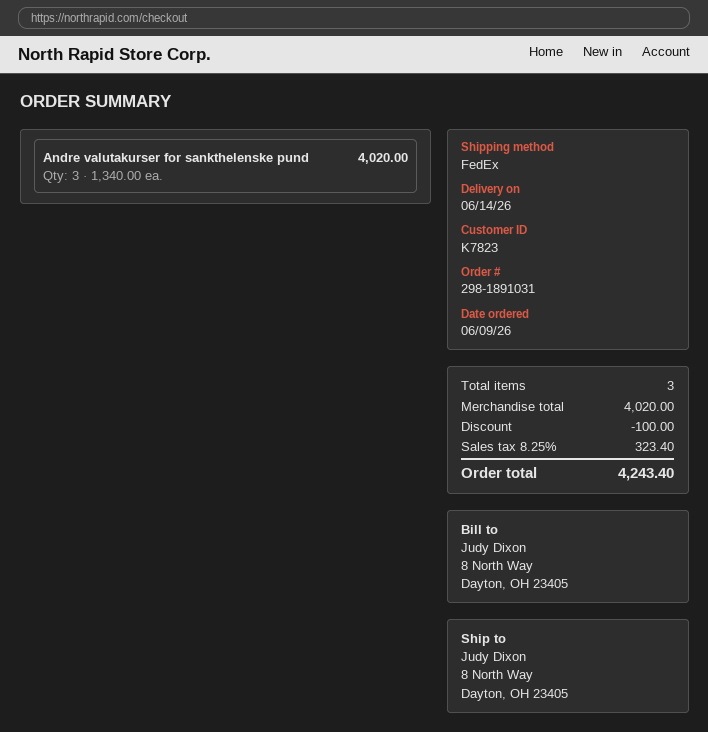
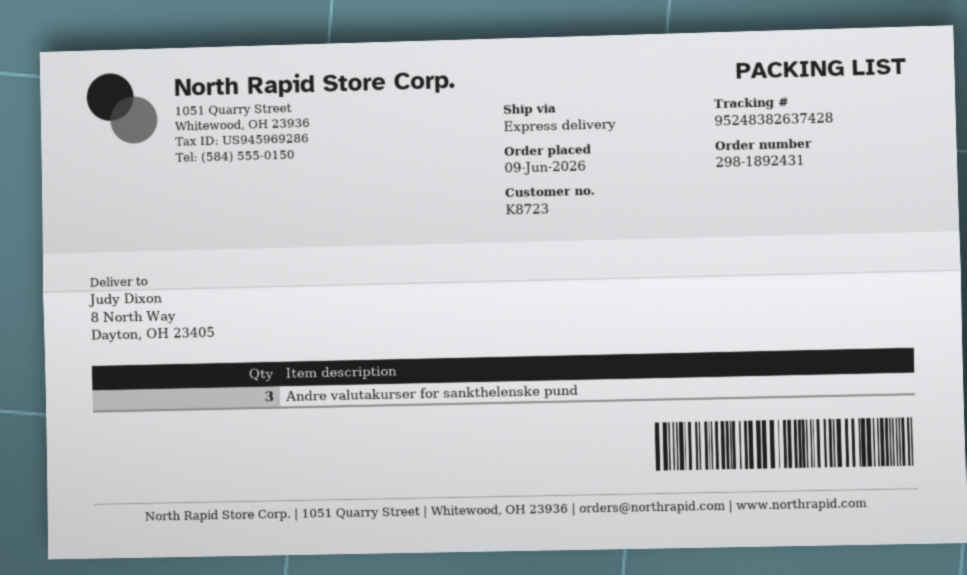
order number: 298-1891031 -> 298-1892431
customer number: K7823 -> K8723
shipping method: FedEx -> express

